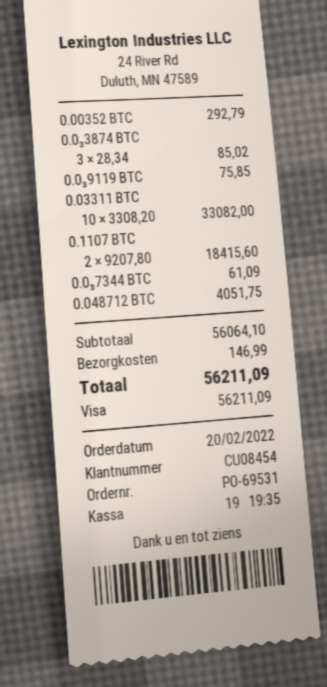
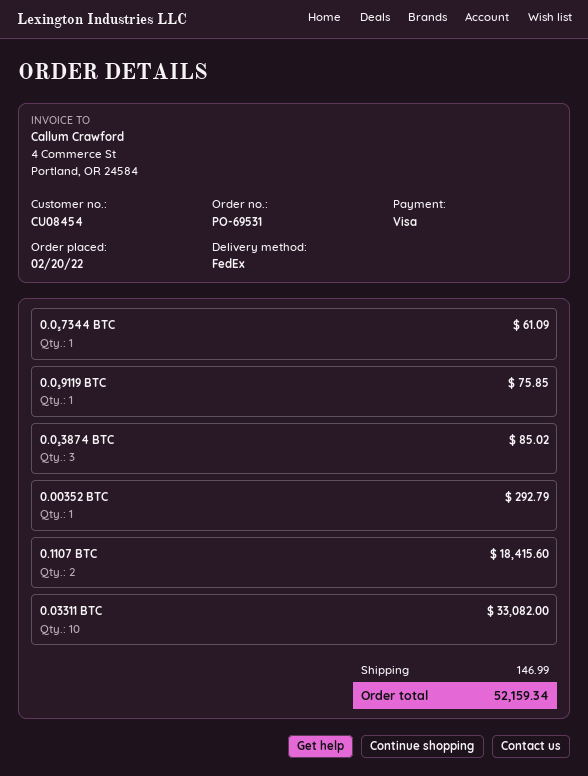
0.048712 BTC: 1 for 4051.75 -> none
total: 56211.09 -> 52159.34

